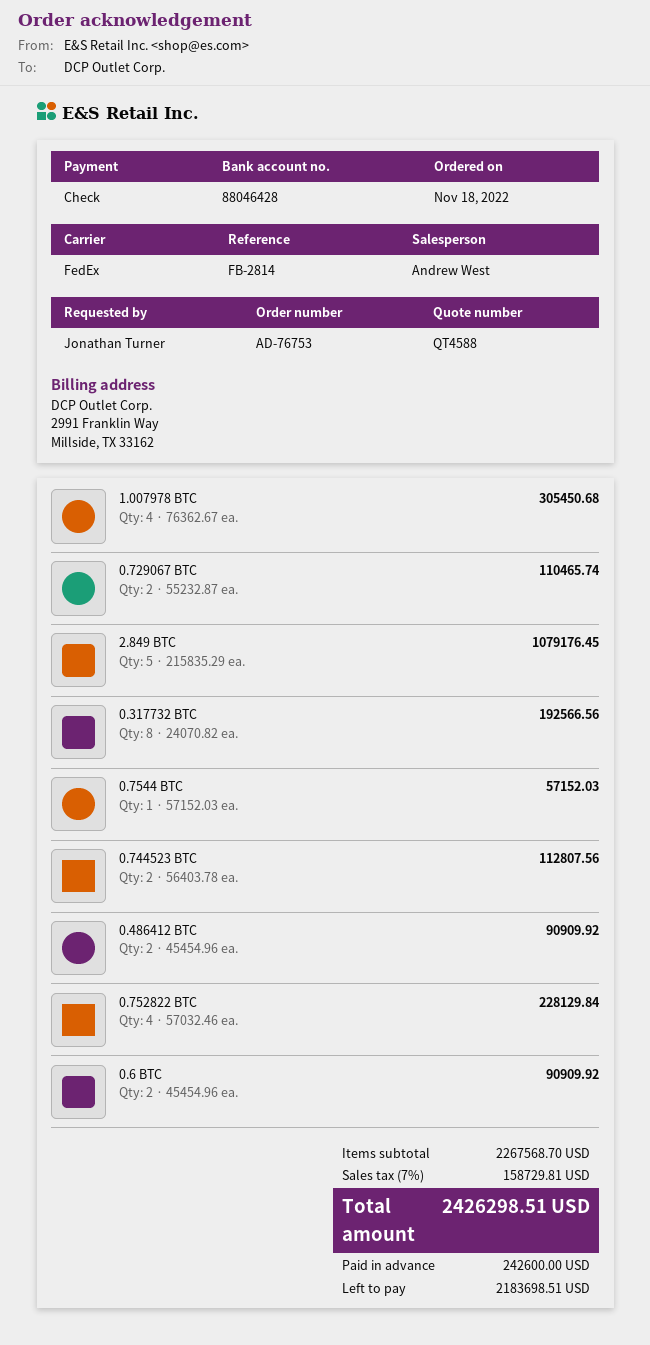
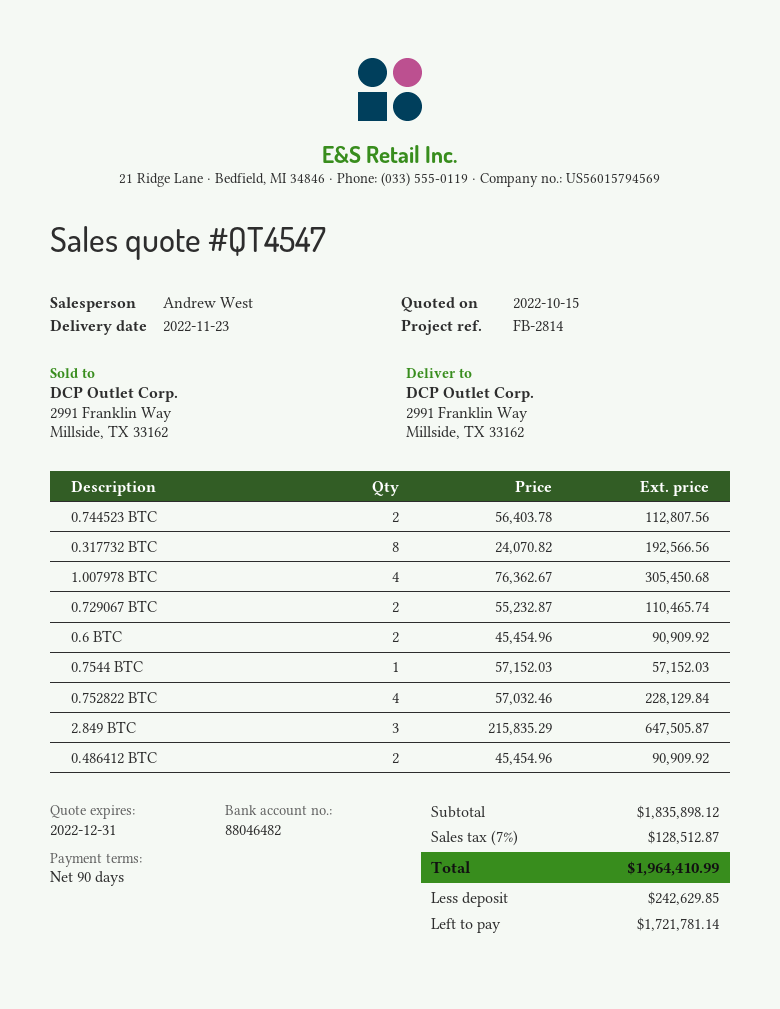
quote number: QT4588 -> QT4547
bank account: 88046428 -> 88046482
2.849 BTC: 5 x 215835.29 = 1079176.45 -> 3 x 215835.29 = 647505.87
subtotal: 2267568.70 -> 1835898.12
tax: 7% = 158729.81 -> 7% = 128512.87
total: 2426298.51 -> 1964410.99
deposit: 242600.00 -> 242629.85
balance: 2183698.51 -> 1721781.14

